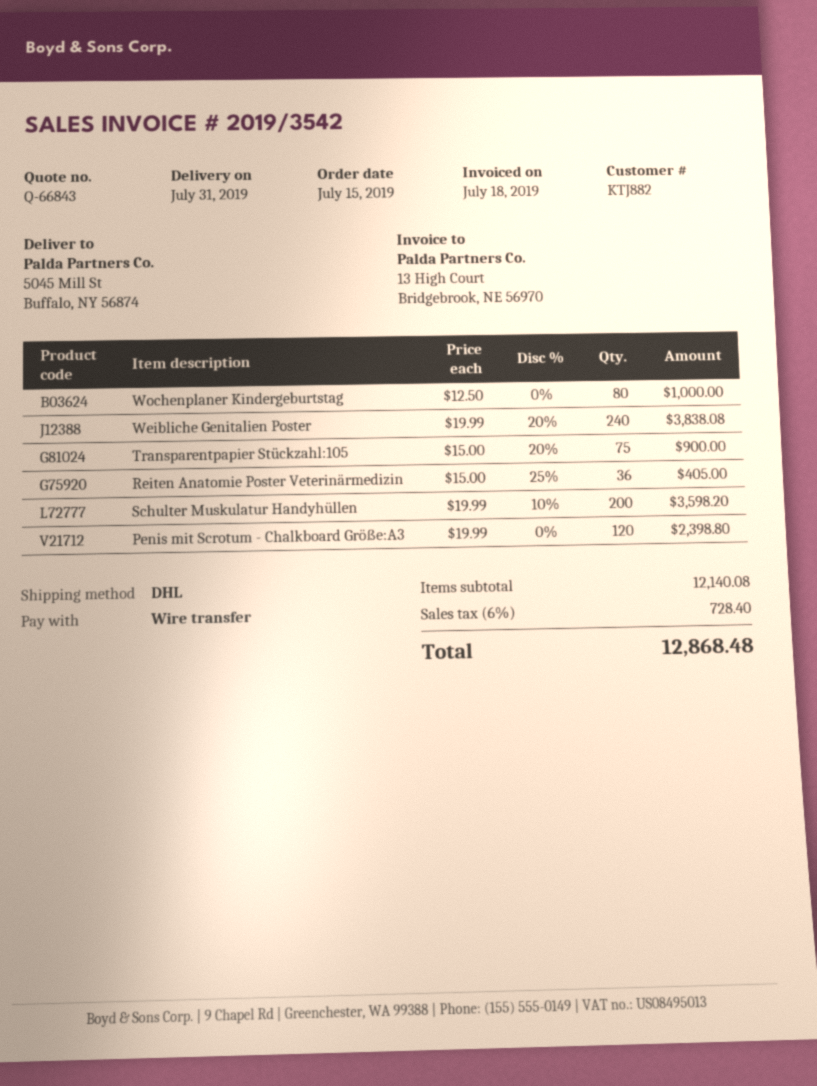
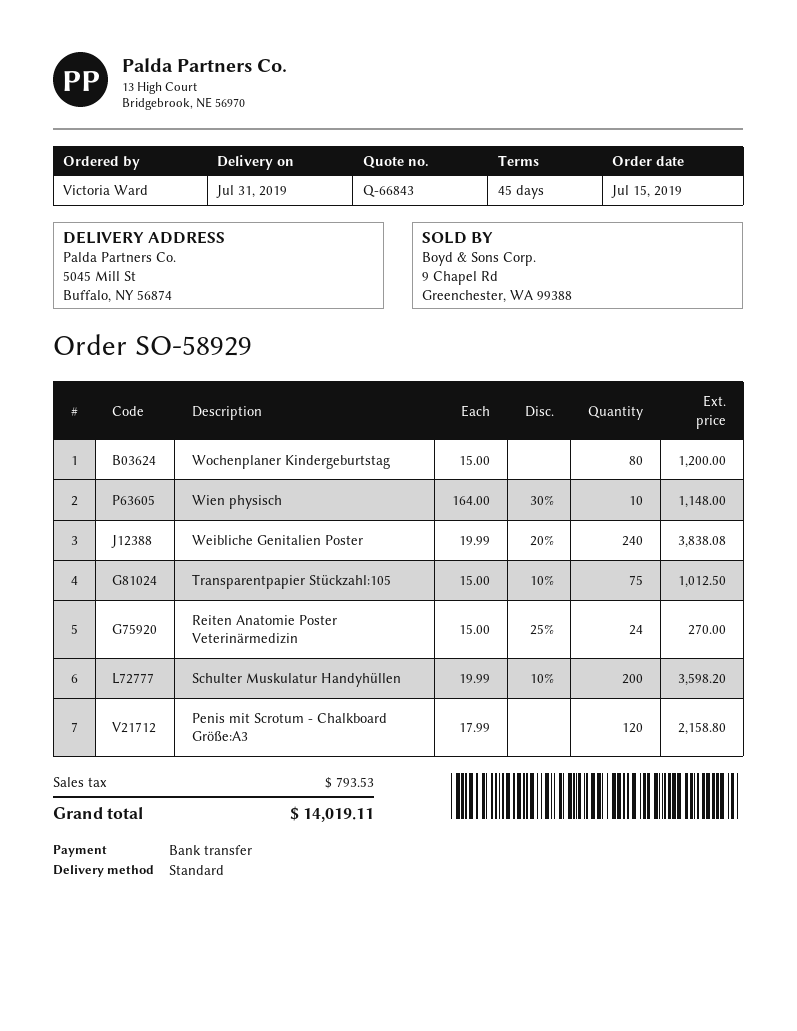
shipping method: DHL -> standard
Wochenplaner Kindergeburtstag: 80 x 12.50 = 1000.00 -> 80 x 15.00 = 1200.00
Transparentpapier Stückzahl:105: 75 x 15.00 - 20% = 900.00 -> 75 x 15.00 - 10% = 1012.50
Reiten Anatomie Poster Veterinärmedizin: 36 x 15.00 - 25% = 405.00 -> 24 x 15.00 - 25% = 270.00
Penis mit Scrotum - Chalkboard Größe:A3: 120 x 19.99 = 2398.80 -> 120 x 17.99 = 2158.80
Wien physisch: none -> 10 x 164.00 - 30% = 1148.00
tax: 728.40 -> 793.53
total: 12868.48 -> 14019.11

